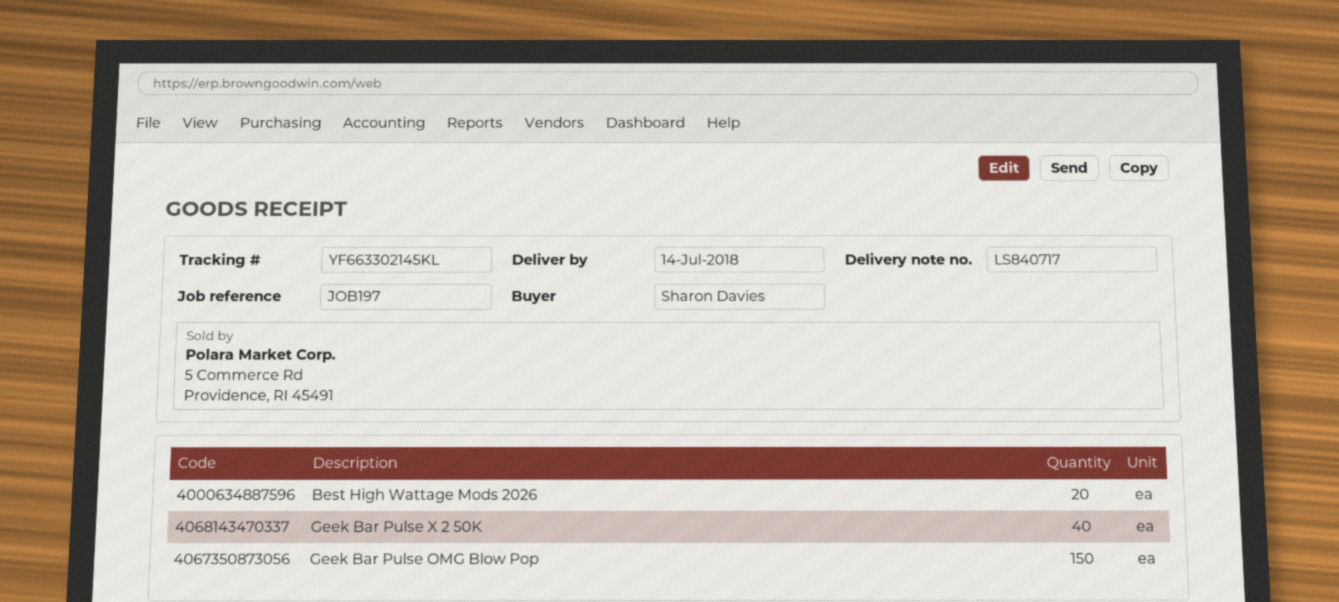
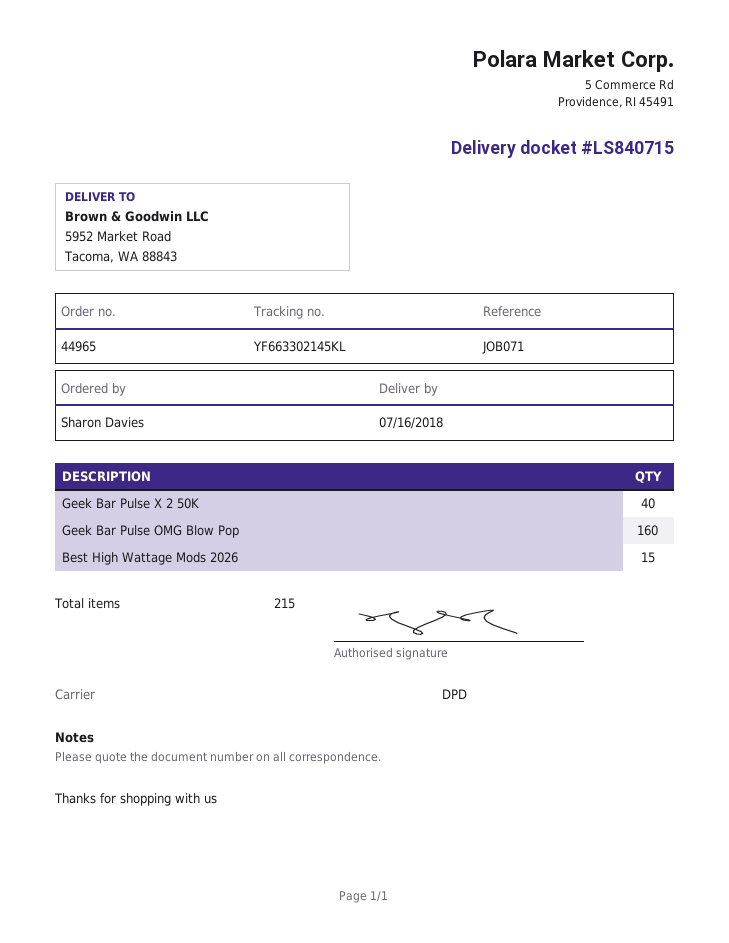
delivery note number: LS840717 -> LS840715
delivery date: 2018-07-14 -> 2018-07-16
reference: JOB197 -> JOB071
Best High Wattage Mods 2026: 20 -> 15
Geek Bar Pulse OMG Blow Pop: 150 -> 160

